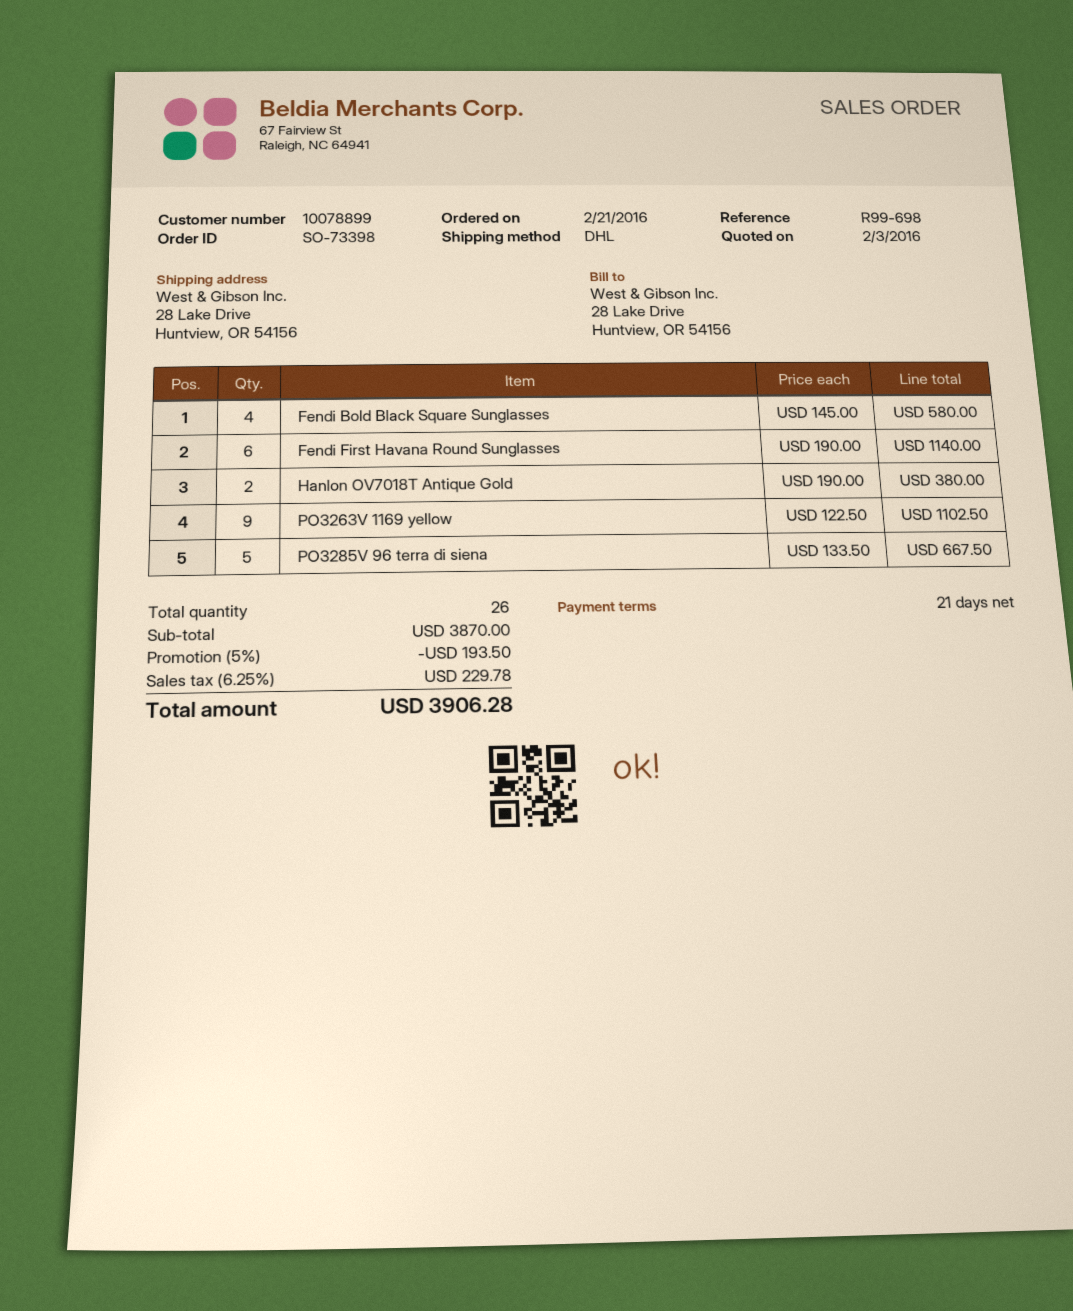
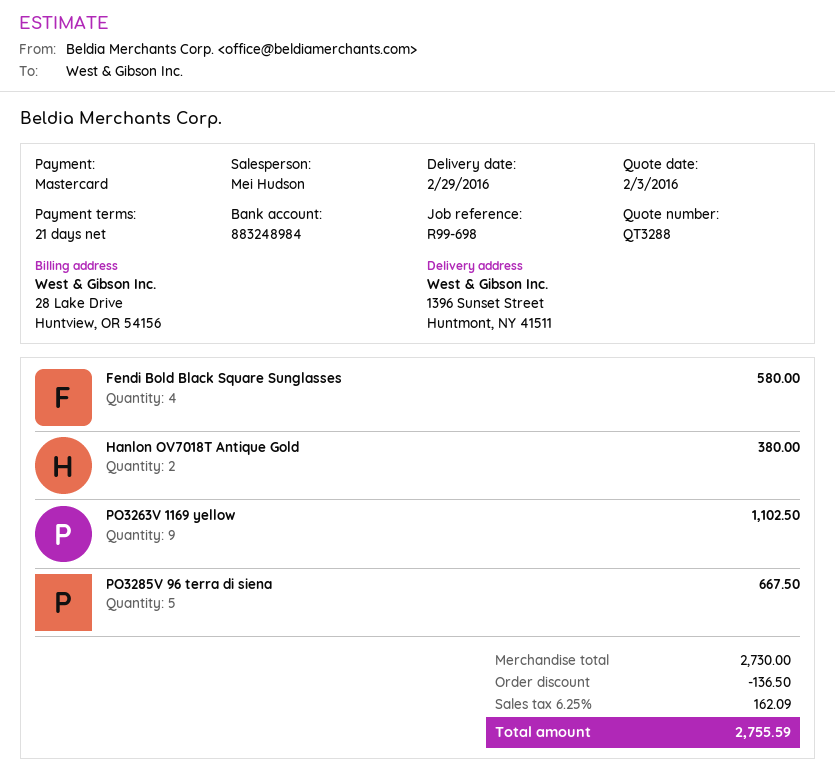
ship to: 28 Lake Drive, Huntview, OR 54156 -> 1396 Sunset Street, Huntmont, NY 41511
Fendi First Havana Round Sunglasses: 6 for 1140.00 -> none
subtotal: 3870.00 -> 2730.00
discount: 193.50 -> 136.50
tax: 6.25% = 229.78 -> 6.25% = 162.09
total: 3906.28 -> 2755.59

